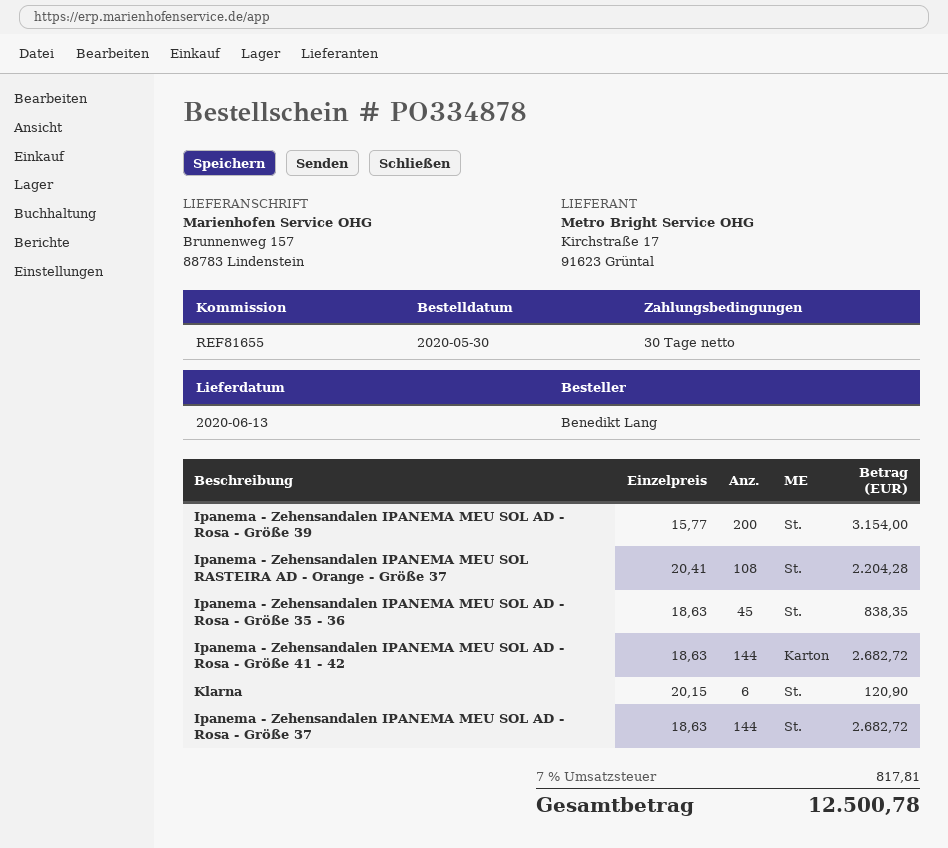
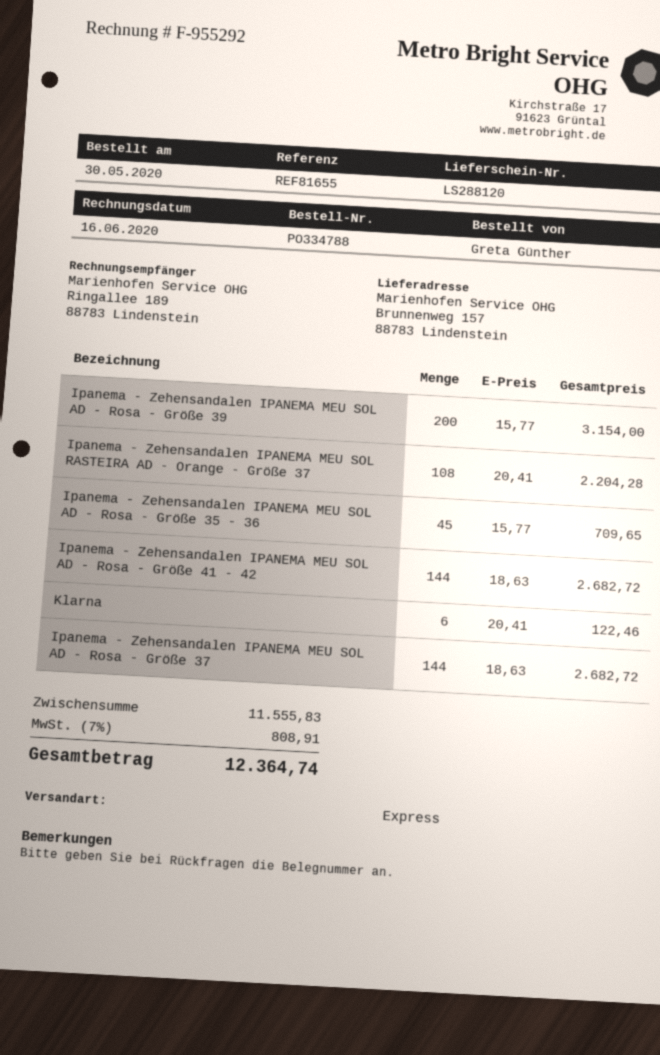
order number: PO334878 -> PO334788
ordered by: Benedikt Lang -> Greta Günther
Ipanema - Zehensandalen IPANEMA MEU SOL AD - Rosa - Größe 35 - 36: 45 x 18.63 = 838.35 -> 45 x 15.77 = 709.65
Klarna: 6 x 20.15 = 120.90 -> 6 x 20.41 = 122.46
tax: 7% = 817.81 -> 7% = 808.91
total: 12500.78 -> 12364.74

